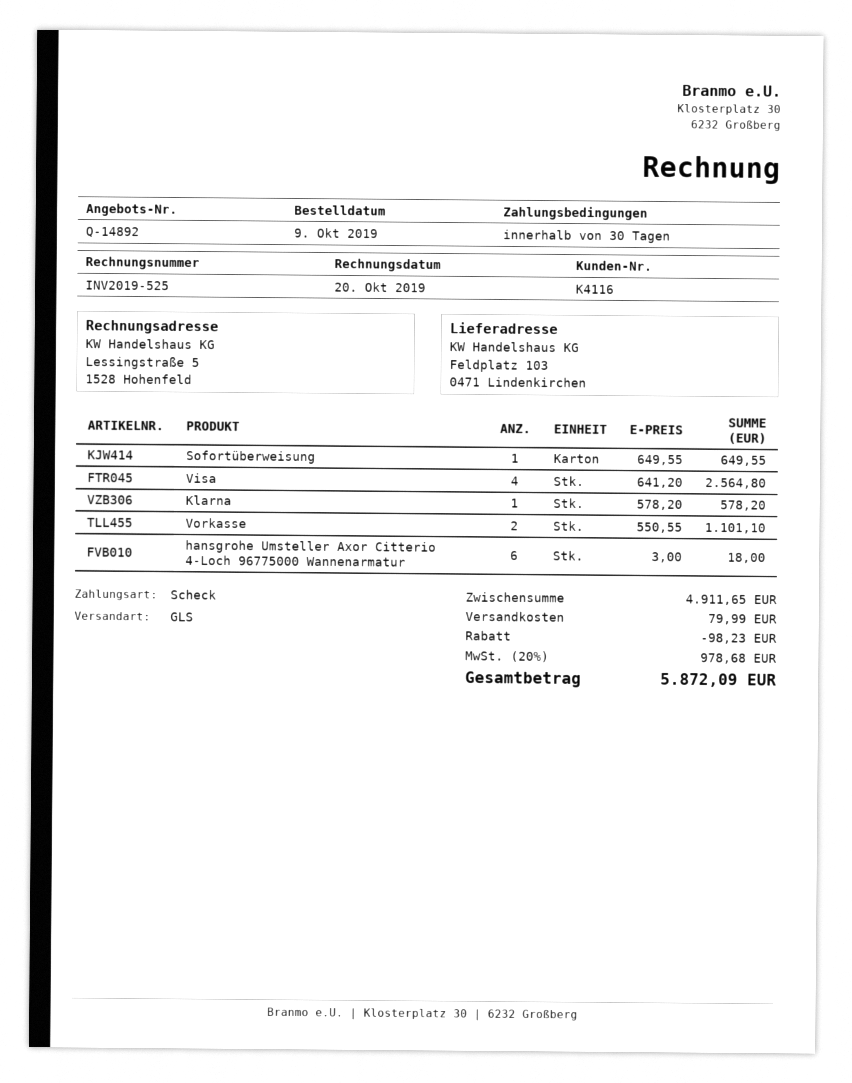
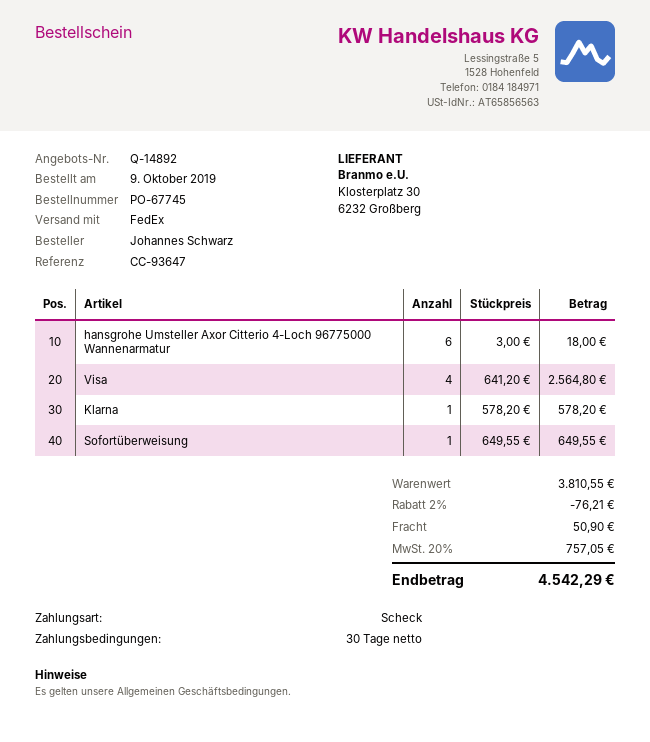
shipping method: GLS -> FedEx
Vorkasse: 2 x 550.55 = 1101.10 -> none
subtotal: 4911.65 -> 3810.55
discount: 98.23 -> 76.21
shipping: 79.99 -> 50.90
tax: 20% = 978.68 -> 20% = 757.05
total: 5872.09 -> 4542.29

